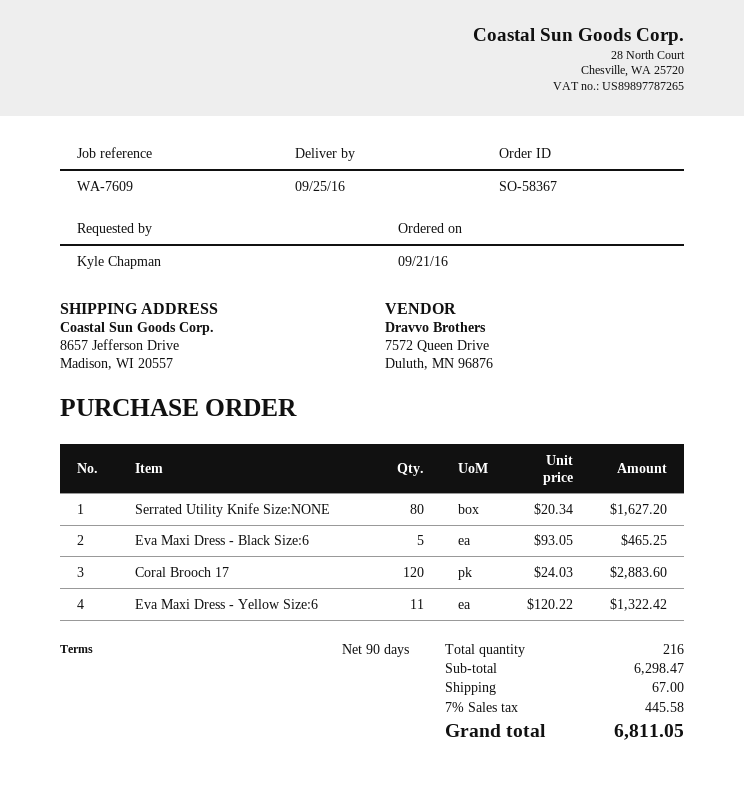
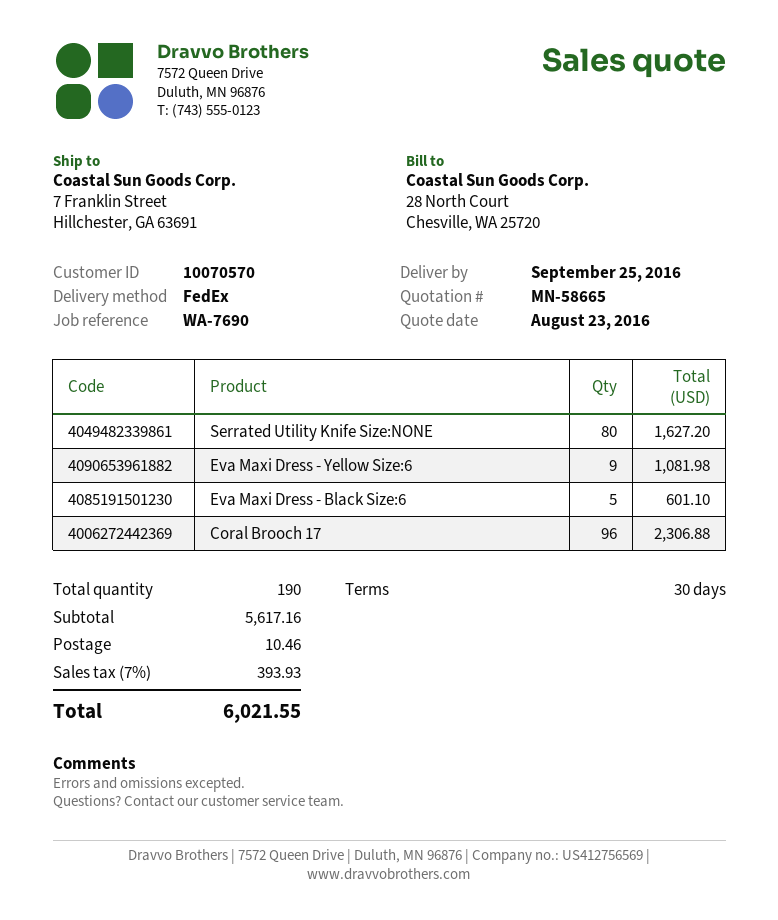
payment terms: 90 days -> 30 days
reference: WA-7609 -> WA-7690
ship to: 8657 Jefferson Drive, Madison, WI 20557 -> 7 Franklin Street, Hillchester, GA 63691
Eva Maxi Dress - Black Size:6: 5 for 465.25 -> 5 for 601.10
Coral Brooch 17: 120 for 2883.60 -> 96 for 2306.88
Eva Maxi Dress - Yellow Size:6: 11 for 1322.42 -> 9 for 1081.98
total quantity: 216 -> 190
subtotal: 6298.47 -> 5617.16
shipping: 67.00 -> 10.46
tax: 7% = 445.58 -> 7% = 393.93
total: 6811.05 -> 6021.55

